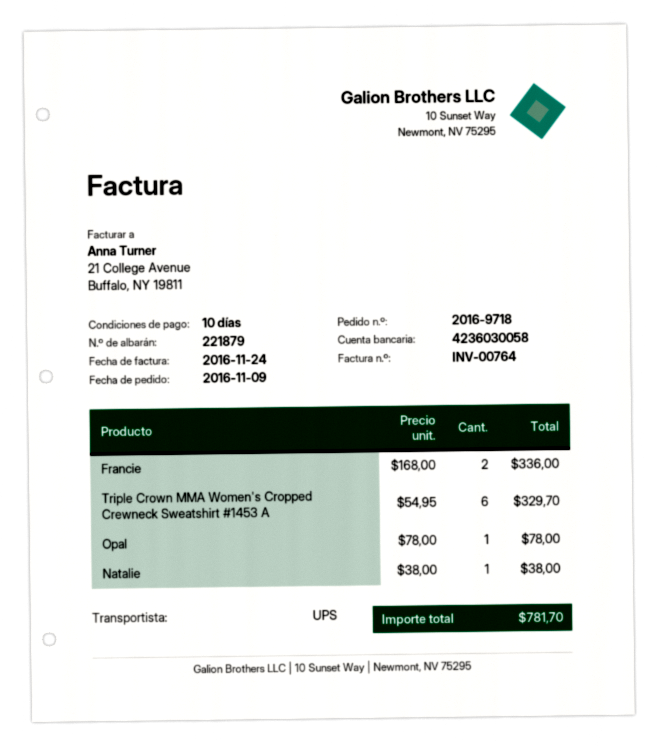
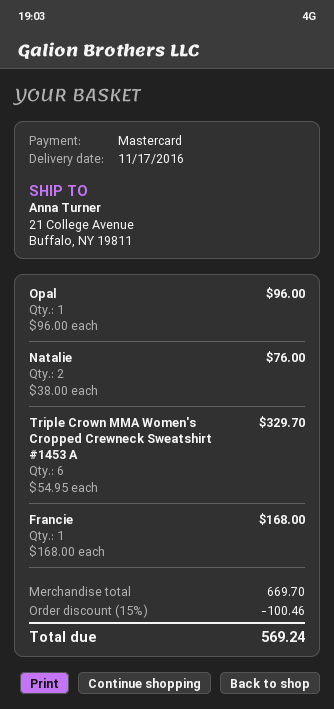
Francie: 2 x 168.00 = 336.00 -> 1 x 168.00 = 168.00
Opal: 1 x 78.00 = 78.00 -> 1 x 96.00 = 96.00
Natalie: 1 x 38.00 = 38.00 -> 2 x 38.00 = 76.00
discount: none -> 15% = 100.46
total: 781.70 -> 569.24

